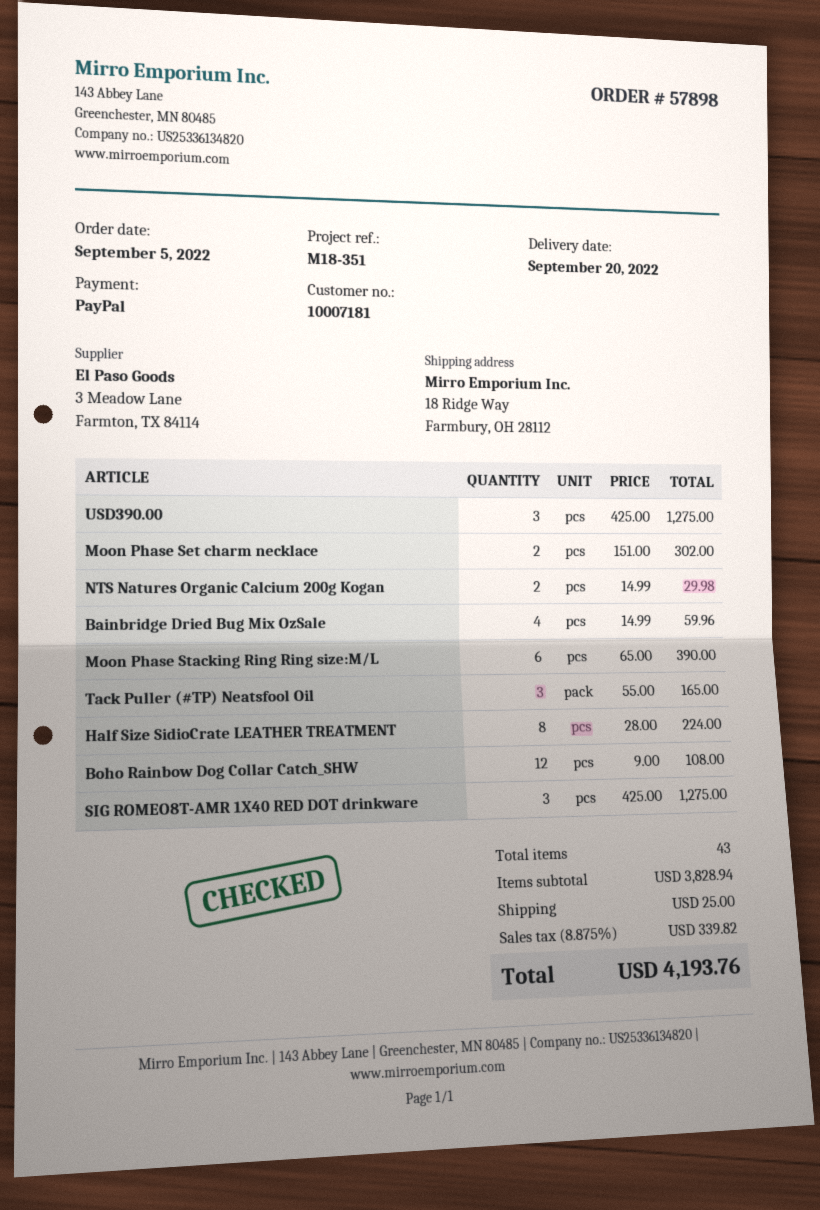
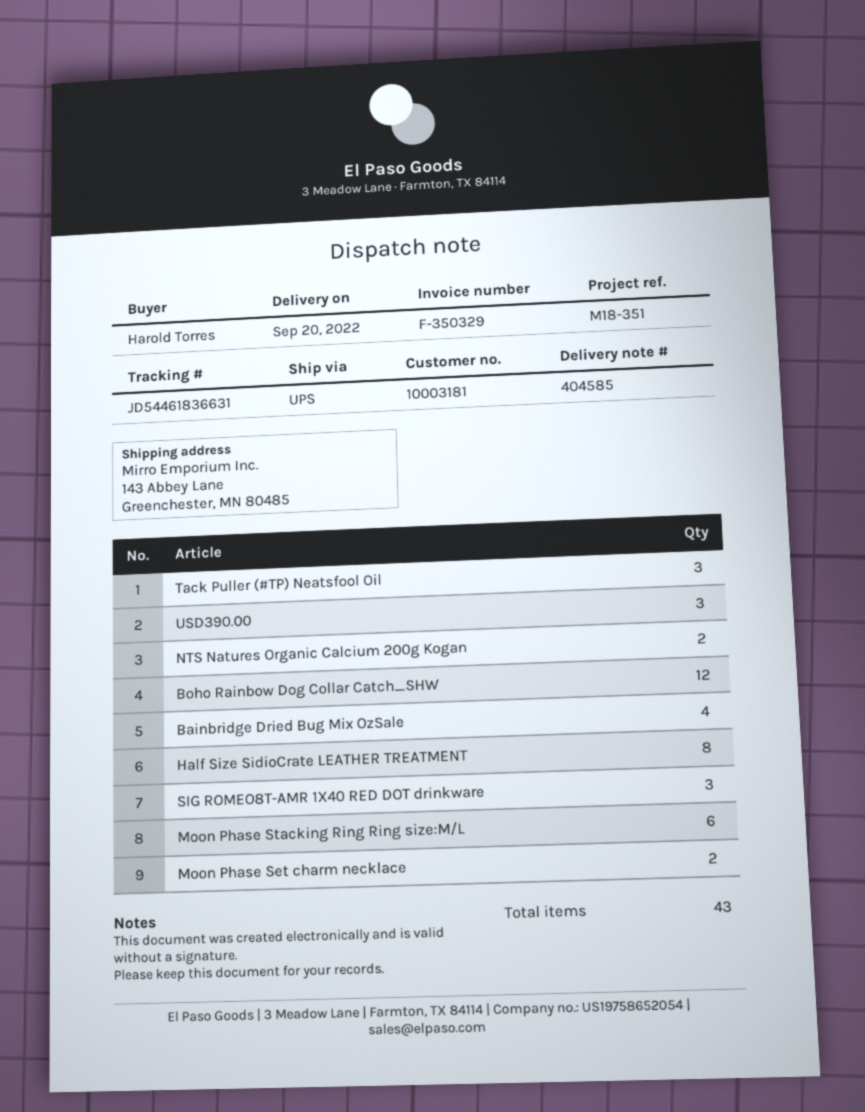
customer number: 10007181 -> 10003181
ship to: 18 Ridge Way, Farmbury, OH 28112 -> 143 Abbey Lane, Greenchester, MN 80485

